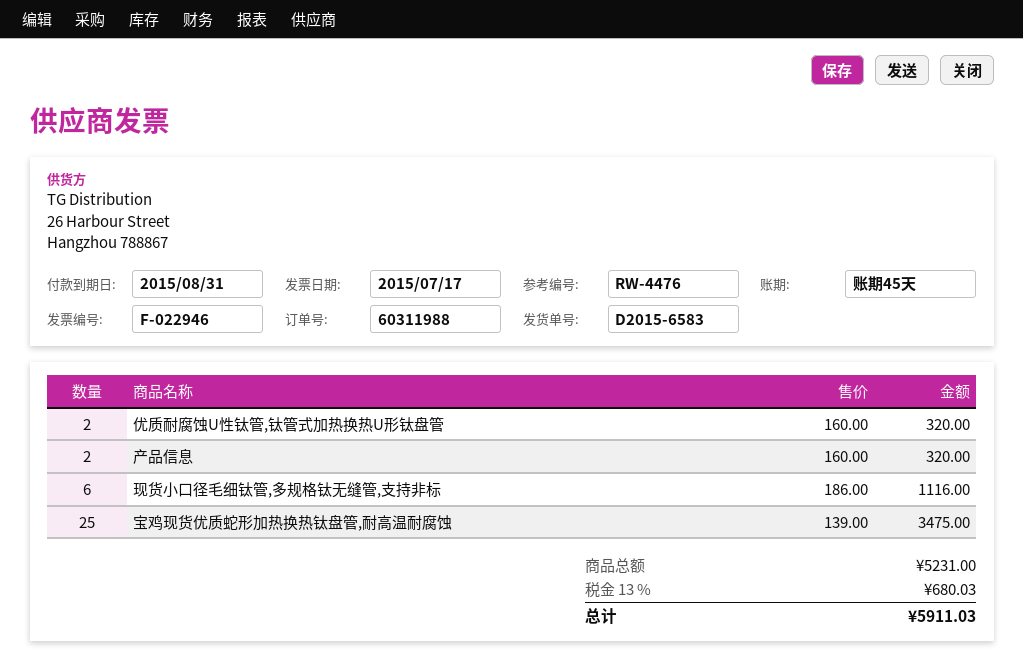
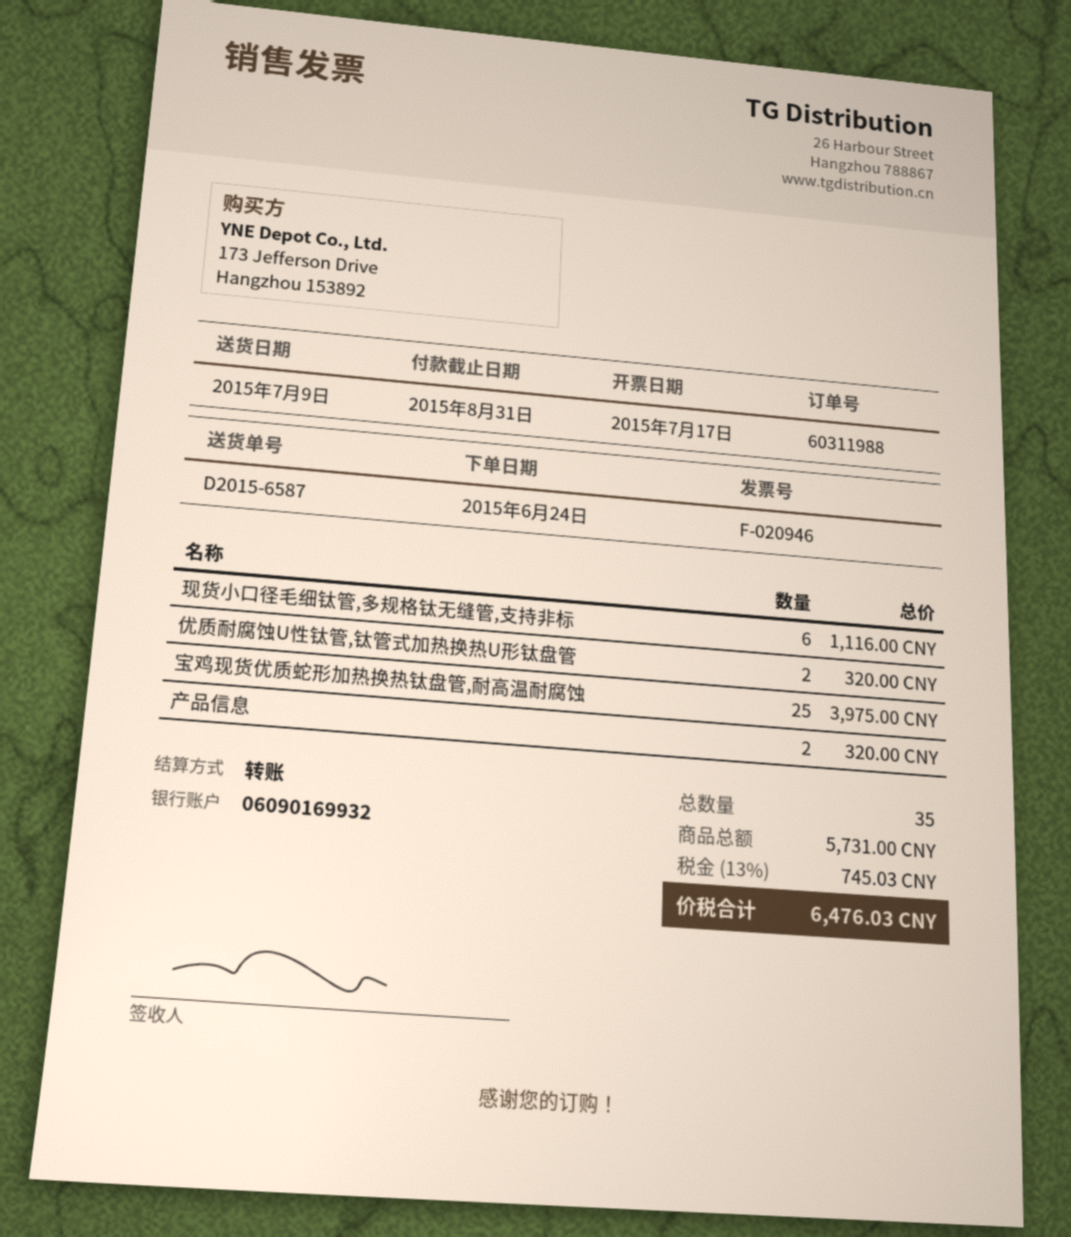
delivery note number: D2015-6583 -> D2015-6587
invoice number: F-022946 -> F-020946
宝鸡现货优质蛇形加热换热钛盘管,耐高温耐腐蚀: 25 for 3475.00 -> 25 for 3975.00
subtotal: 5231.00 -> 5731.00
tax: 13% = 680.03 -> 13% = 745.03
total: 5911.03 -> 6476.03

